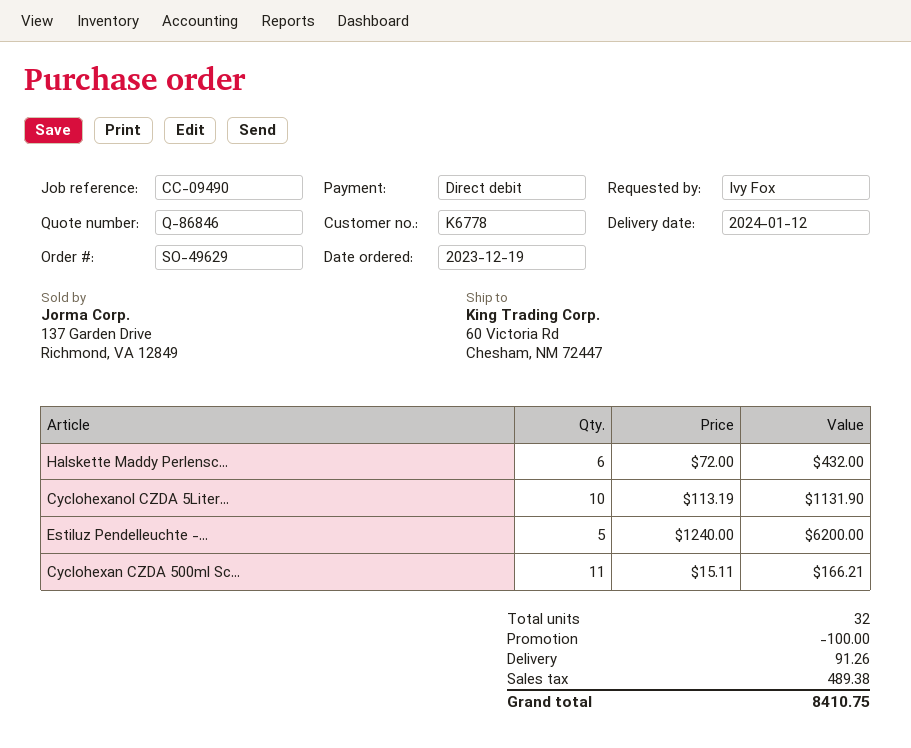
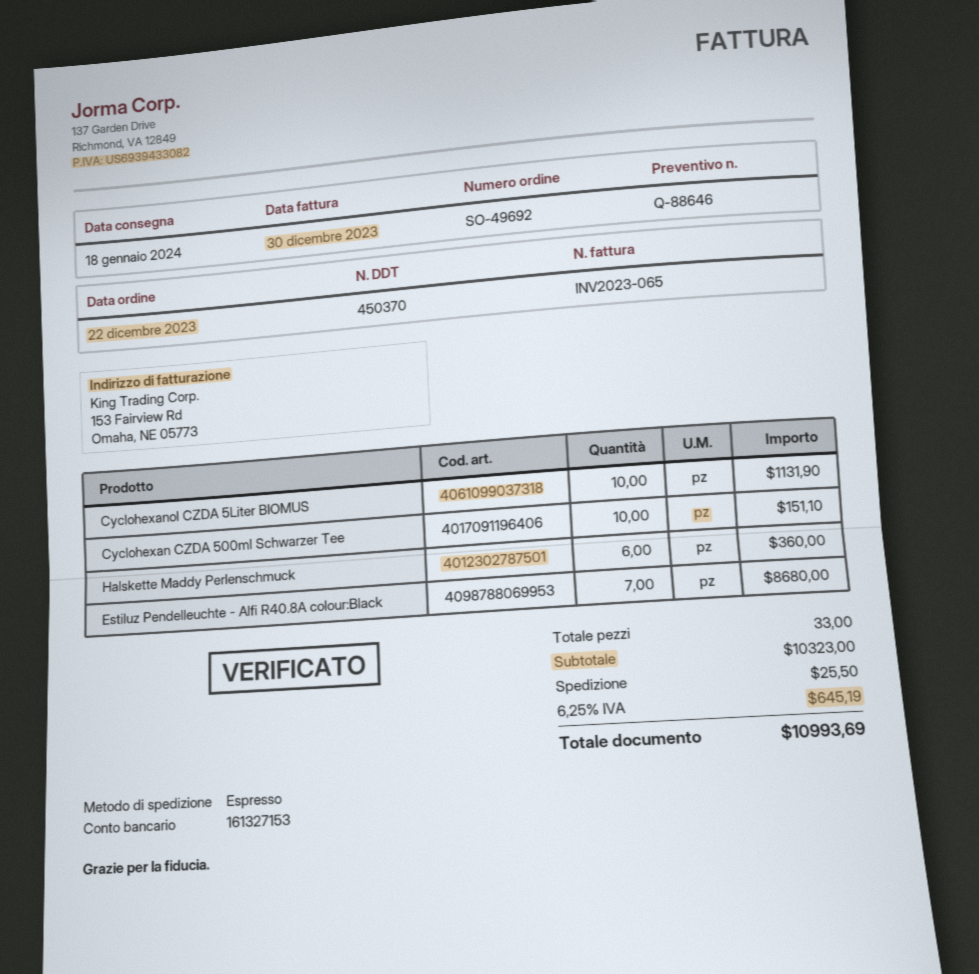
quote number: Q-86846 -> Q-88646
order number: SO-49629 -> SO-49692
order date: 2023-12-19 -> 2023-12-22
delivery date: 2024-01-12 -> 2024-01-18
Halskette Maddy Perlensc...: 6 for 432.00 -> 6 for 360.00
Estiluz Pendelleuchte -...: 5 for 6200.00 -> 7 for 8680.00
Cyclohexan CZDA 500ml Sc...: 11 for 166.21 -> 10 for 151.10
total quantity: 32 -> 33
discount: 100.00 -> none
shipping: 91.26 -> 25.50
tax: 489.38 -> 645.19
total: 8410.75 -> 10993.69

